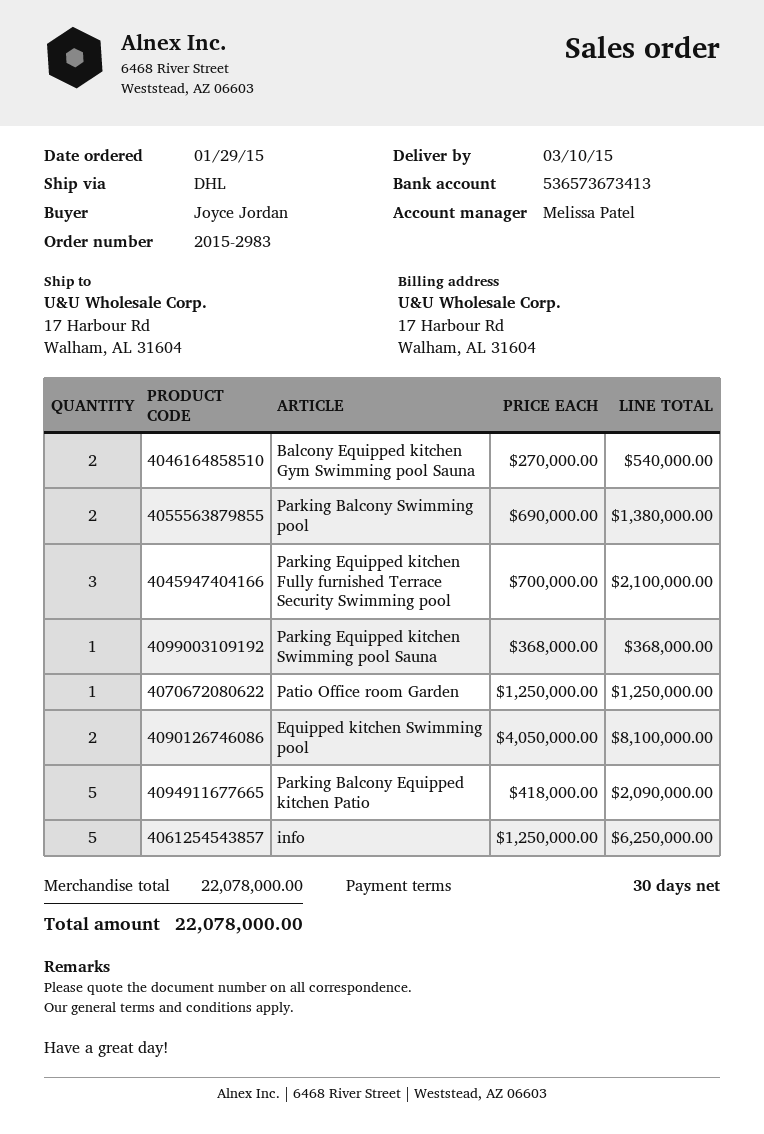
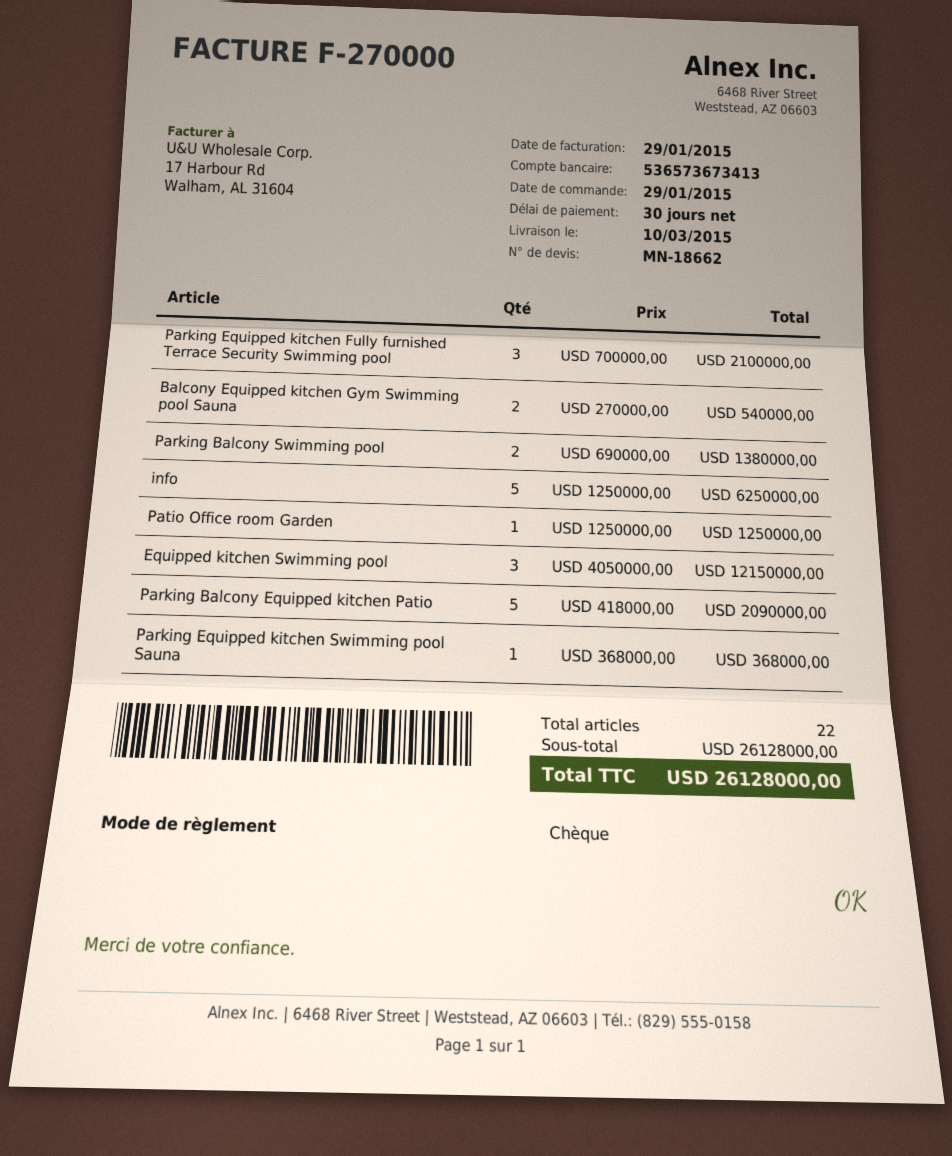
Equipped kitchen Swimming pool: 2 x 4050000.00 = 8100000.00 -> 3 x 4050000.00 = 12150000.00
subtotal: 22078000.00 -> 26128000.00
total: 22078000.00 -> 26128000.00

